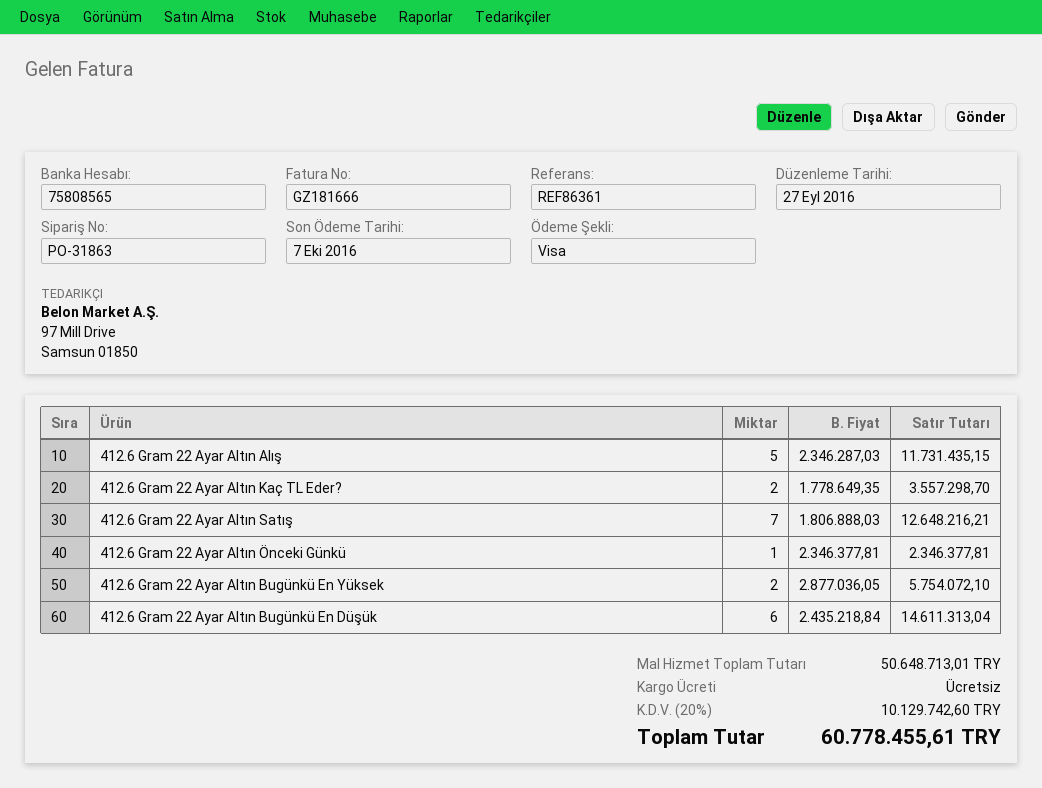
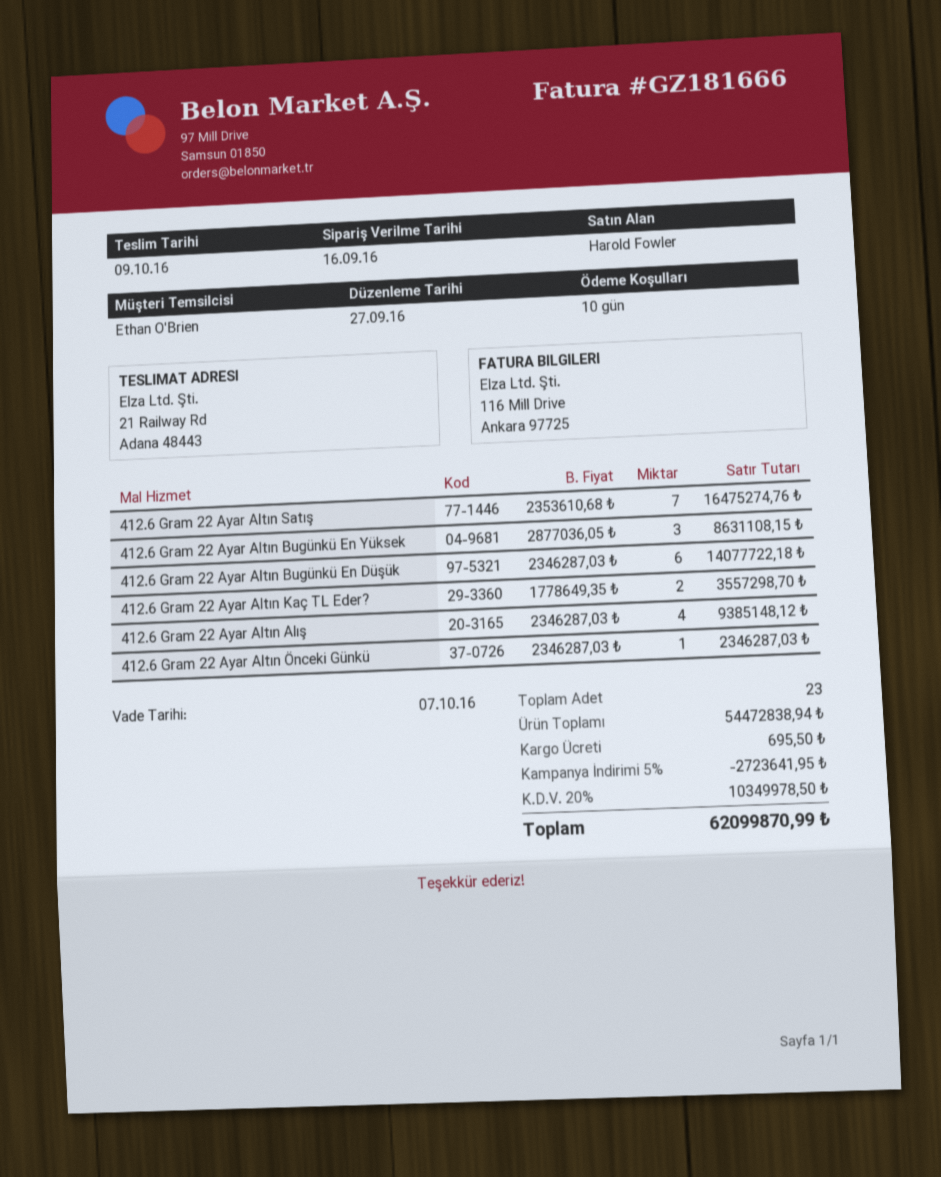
412.6 Gram 22 Ayar Altın Alış: 5 x 2346287.03 = 11731435.15 -> 4 x 2346287.03 = 9385148.12
412.6 Gram 22 Ayar Altın Satış: 7 x 1806888.03 = 12648216.21 -> 7 x 2353610.68 = 16475274.76
412.6 Gram 22 Ayar Altın Önceki Günkü: 1 x 2346377.81 = 2346377.81 -> 1 x 2346287.03 = 2346287.03
412.6 Gram 22 Ayar Altın Bugünkü En Yüksek: 2 x 2877036.05 = 5754072.10 -> 3 x 2877036.05 = 8631108.15
412.6 Gram 22 Ayar Altın Bugünkü En Düşük: 6 x 2435218.84 = 14611313.04 -> 6 x 2346287.03 = 14077722.18
subtotal: 50648713.01 -> 54472838.94
discount: none -> 5% = 2723641.95
shipping: 0.00 -> 695.50
tax: 20% = 10129742.60 -> 20% = 10349978.50
total: 60778455.61 -> 62099870.99

